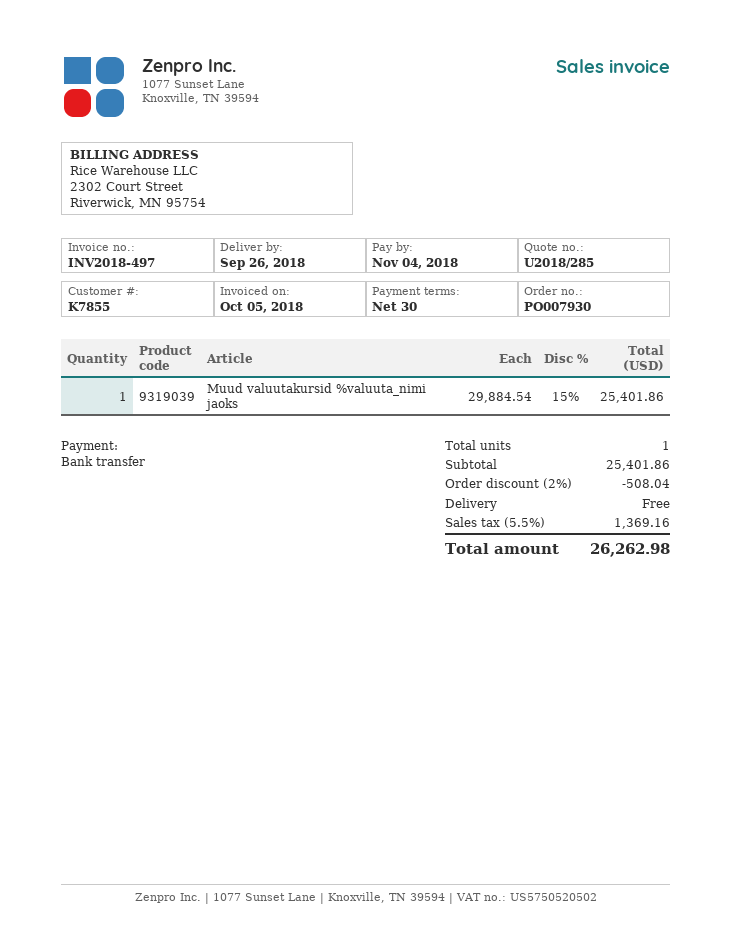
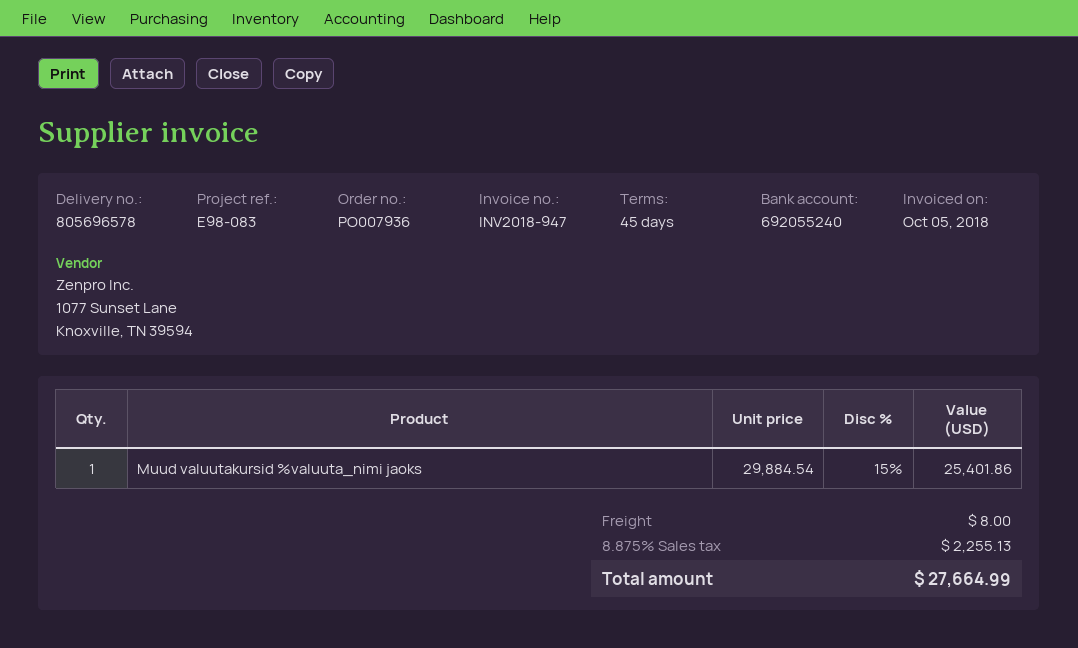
order number: PO007930 -> PO007936
invoice number: INV2018-497 -> INV2018-947
payment terms: 30 days -> 45 days
discount: 2% = 508.04 -> none
shipping: 0.00 -> 8.00
tax: 5.5% = 1369.16 -> 8.875% = 2255.13
total: 26262.98 -> 27664.99

